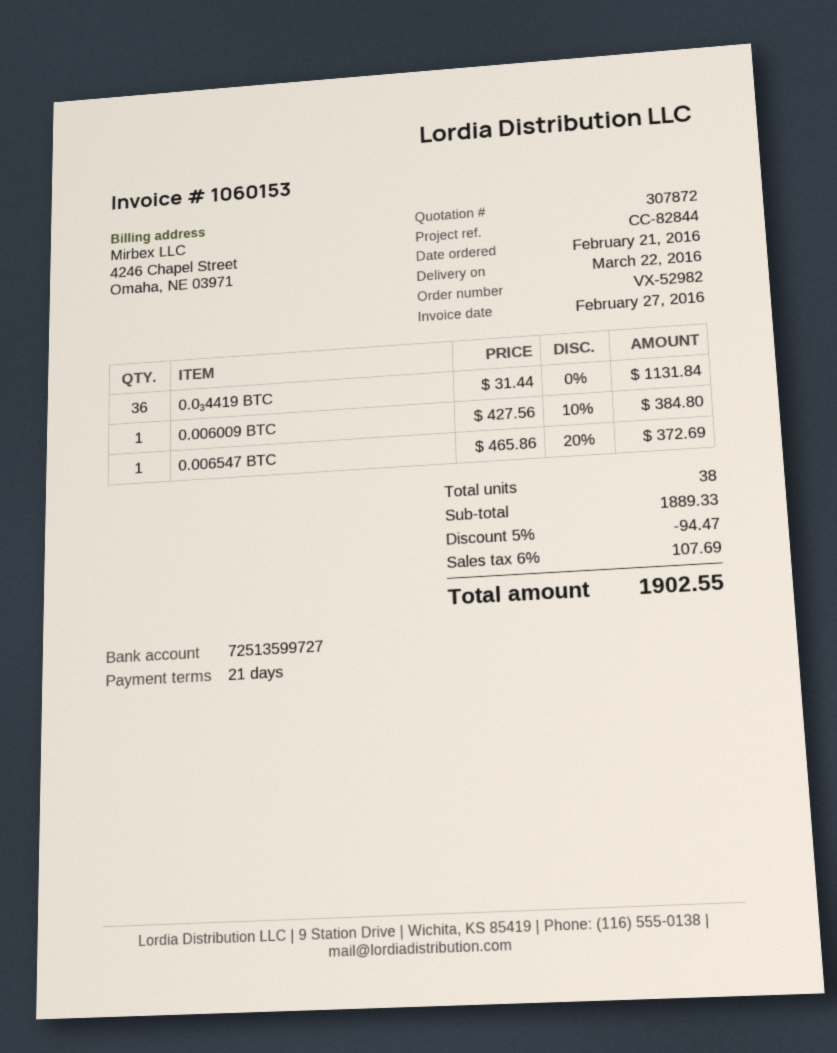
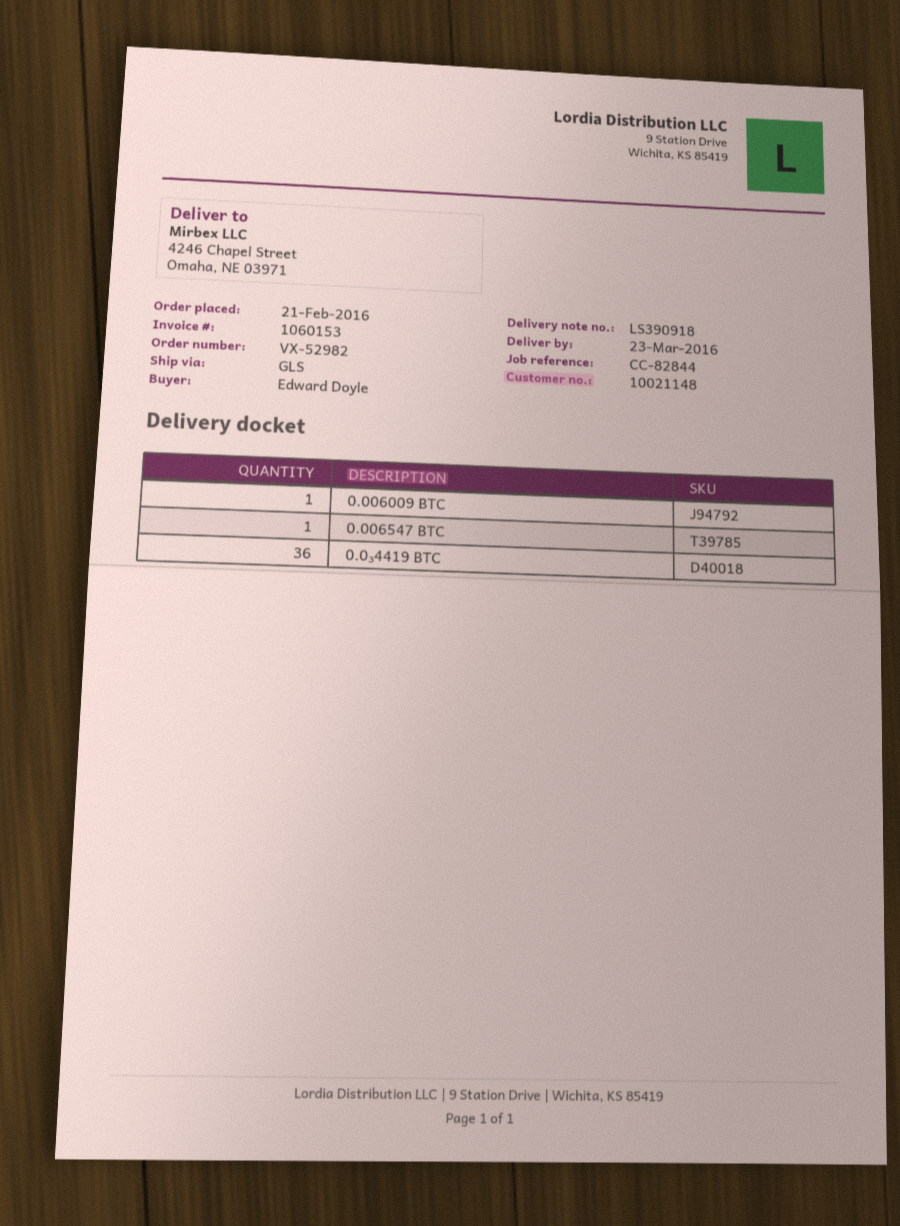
delivery date: 2016-03-22 -> 2016-03-23

